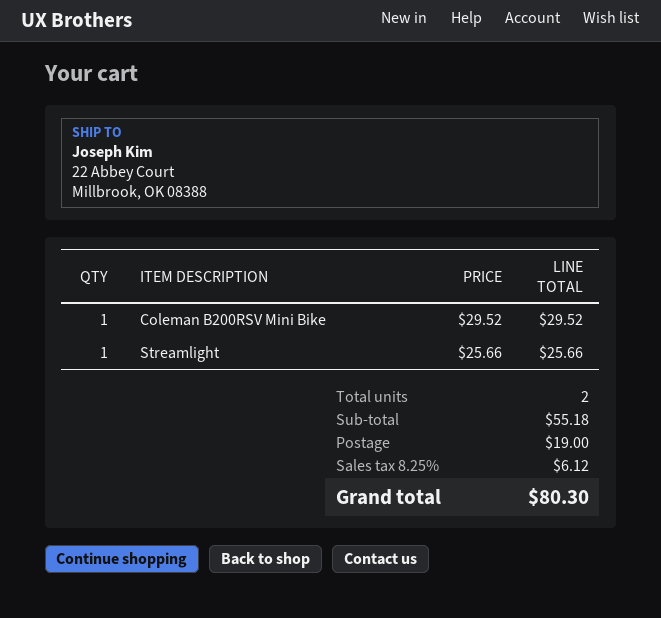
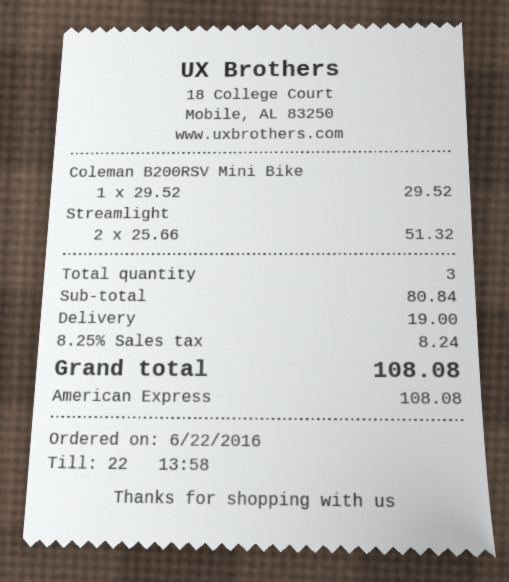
Streamlight: 1 x 25.66 = 25.66 -> 2 x 25.66 = 51.32
total quantity: 2 -> 3
subtotal: 55.18 -> 80.84
tax: 8.25% = 6.12 -> 8.25% = 8.24
total: 80.30 -> 108.08

